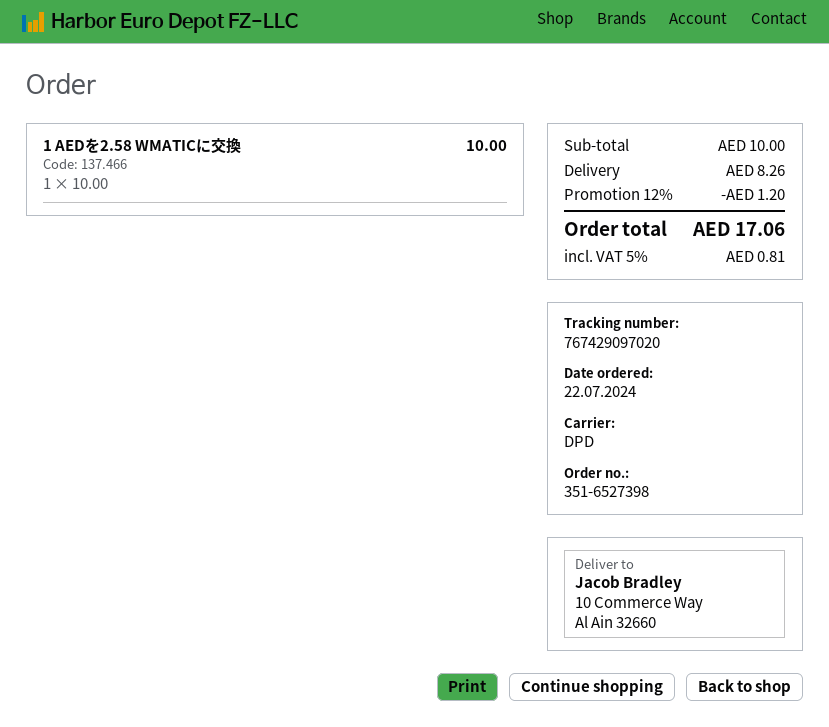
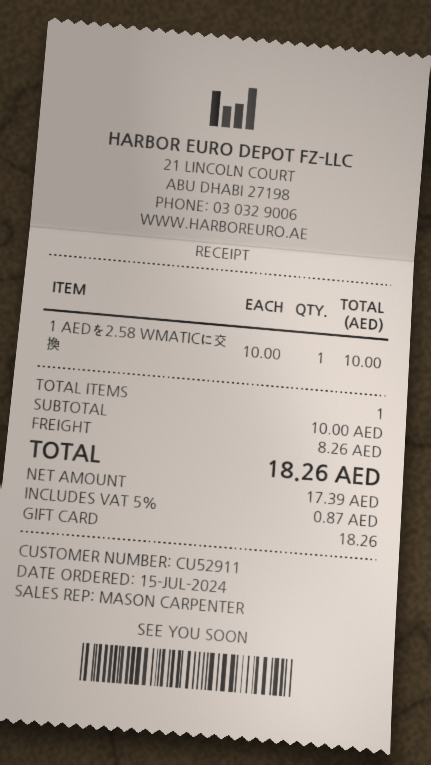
order date: 2024-07-22 -> 2024-07-15
discount: 12% = 1.20 -> none
tax: 5% = 0.81 -> 5% = 0.87
total: 17.06 -> 18.26

